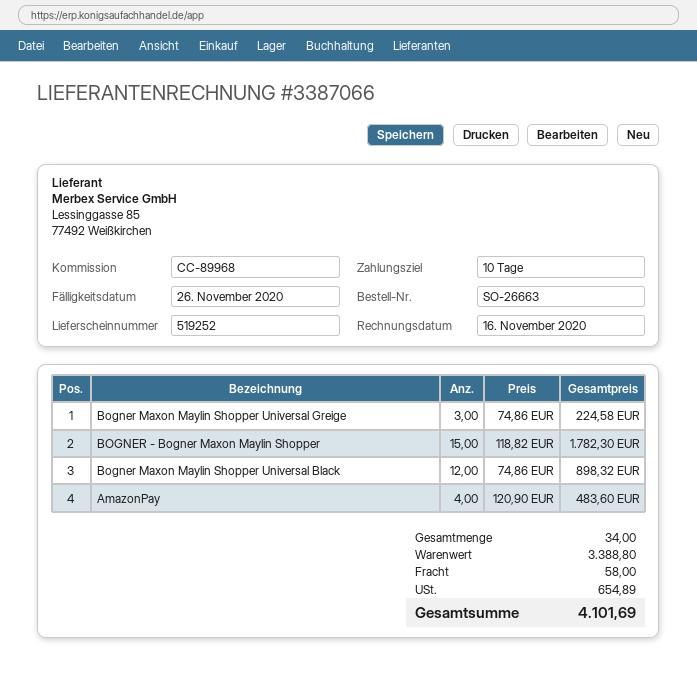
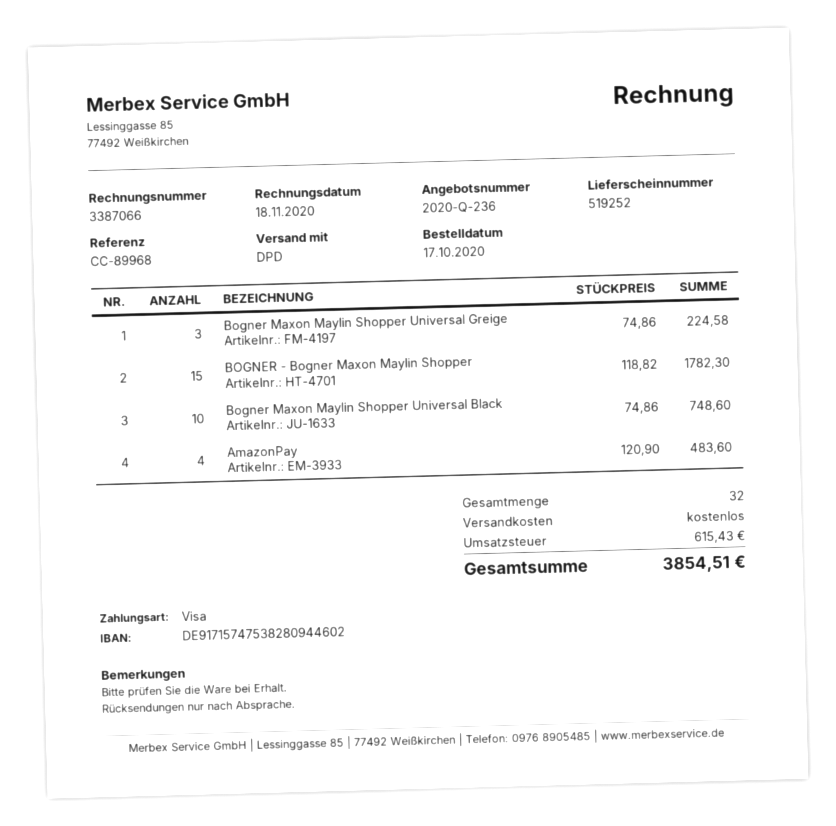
invoice date: 2020-11-16 -> 2020-11-18
Bogner Maxon Maylin Shopper Universal Black: 12 x 74.86 = 898.32 -> 10 x 74.86 = 748.60
total quantity: 34 -> 32
shipping: 58.00 -> 0.00
tax: 654.89 -> 615.43
total: 4101.69 -> 3854.51

